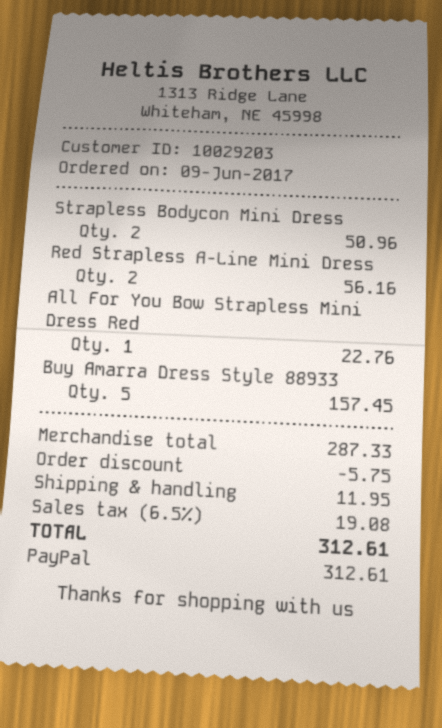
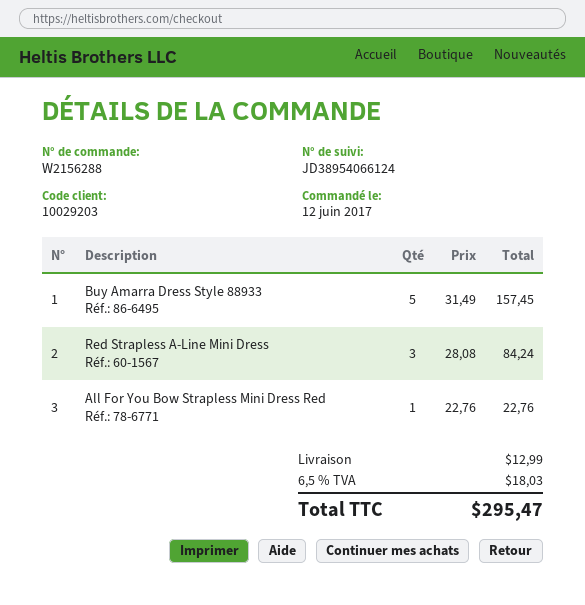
order date: 2017-06-09 -> 2017-06-12
Strapless Bodycon Mini Dress: 2 for 50.96 -> none
Red Strapless A-Line Mini Dress: 2 for 56.16 -> 3 for 84.24
discount: 5.75 -> none
shipping: 11.95 -> 12.99
tax: 6.5% = 19.08 -> 6.5% = 18.03
total: 312.61 -> 295.47

